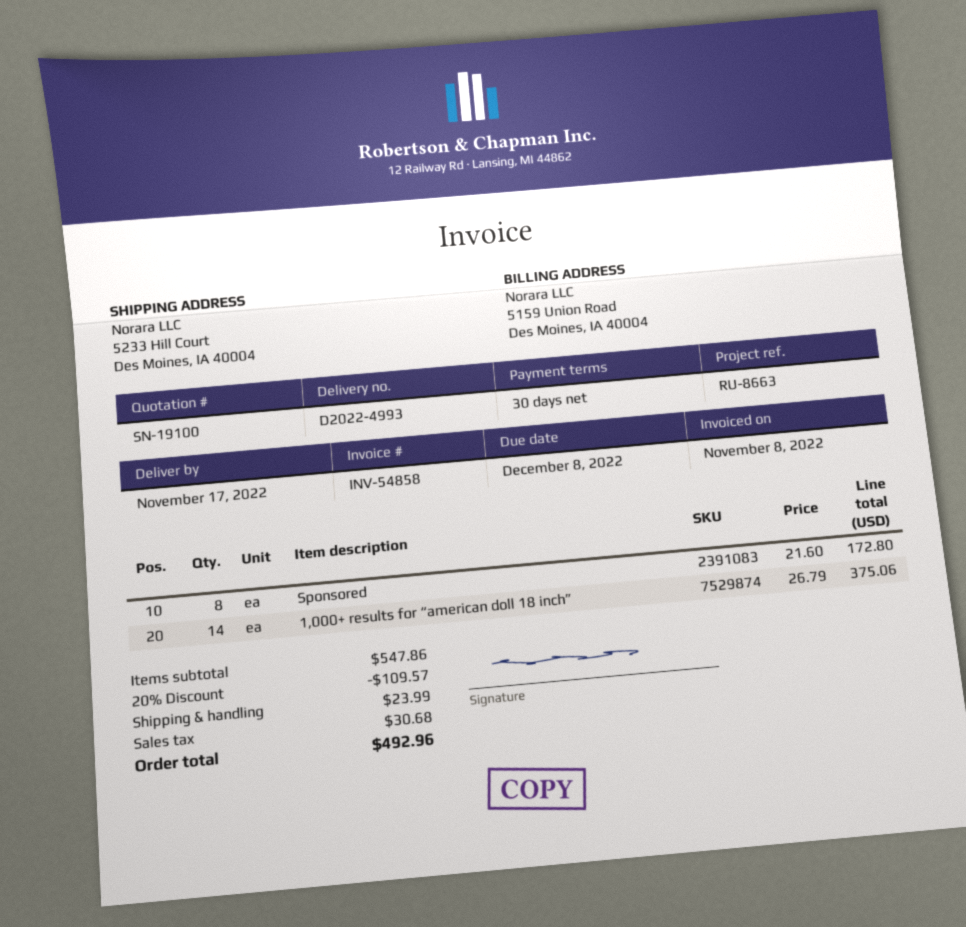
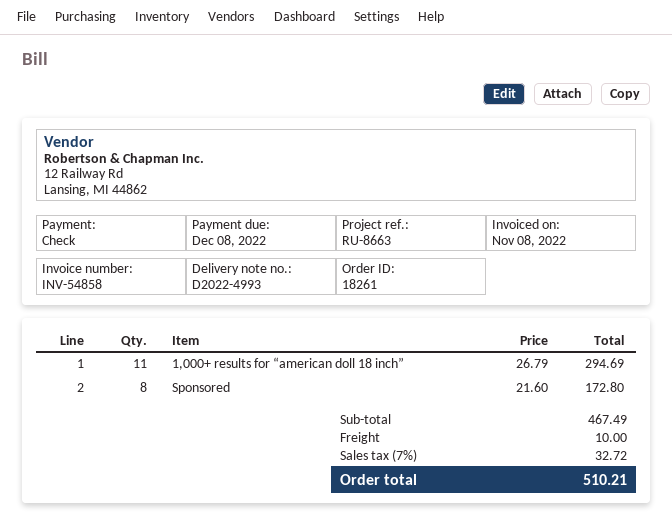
1,000+ results for “american doll 18 inch”: 14 x 26.79 = 375.06 -> 11 x 26.79 = 294.69
subtotal: 547.86 -> 467.49
discount: 20% = 109.57 -> none
shipping: 23.99 -> 10.00
tax: 30.68 -> 32.72
total: 492.96 -> 510.21

